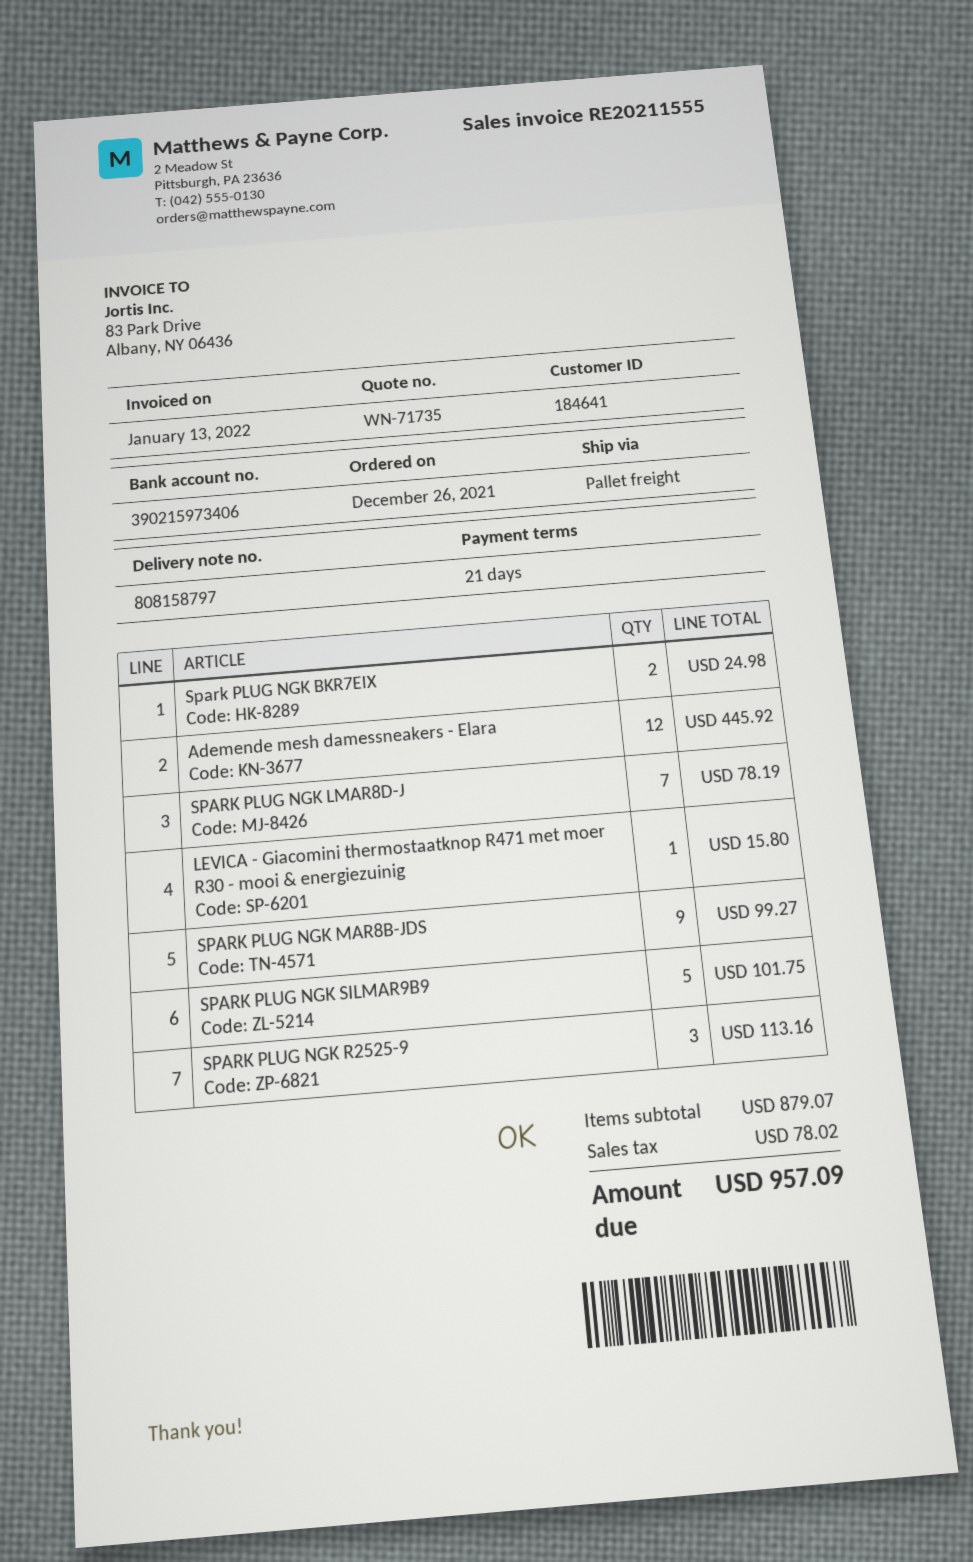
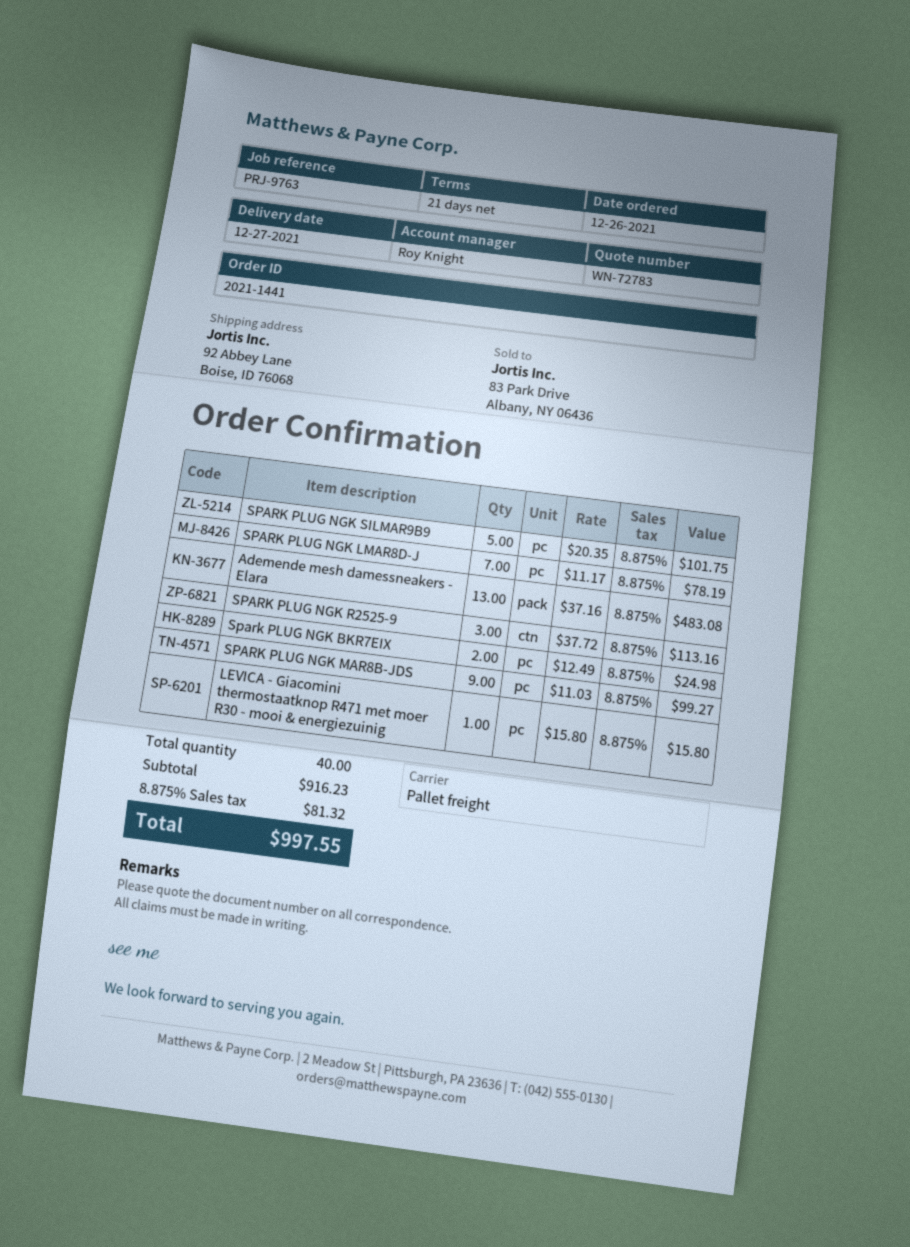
quote number: WN-71735 -> WN-72783
Ademende mesh damessneakers - Elara: 12 for 445.92 -> 13 for 483.08
subtotal: 879.07 -> 916.23
tax: 78.02 -> 81.32
total: 957.09 -> 997.55

